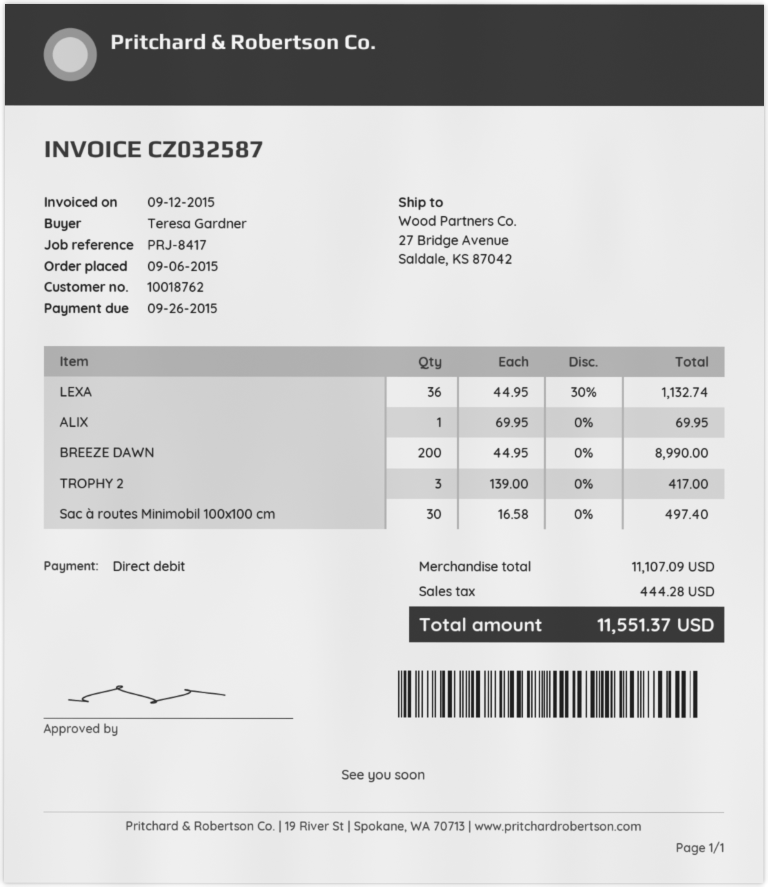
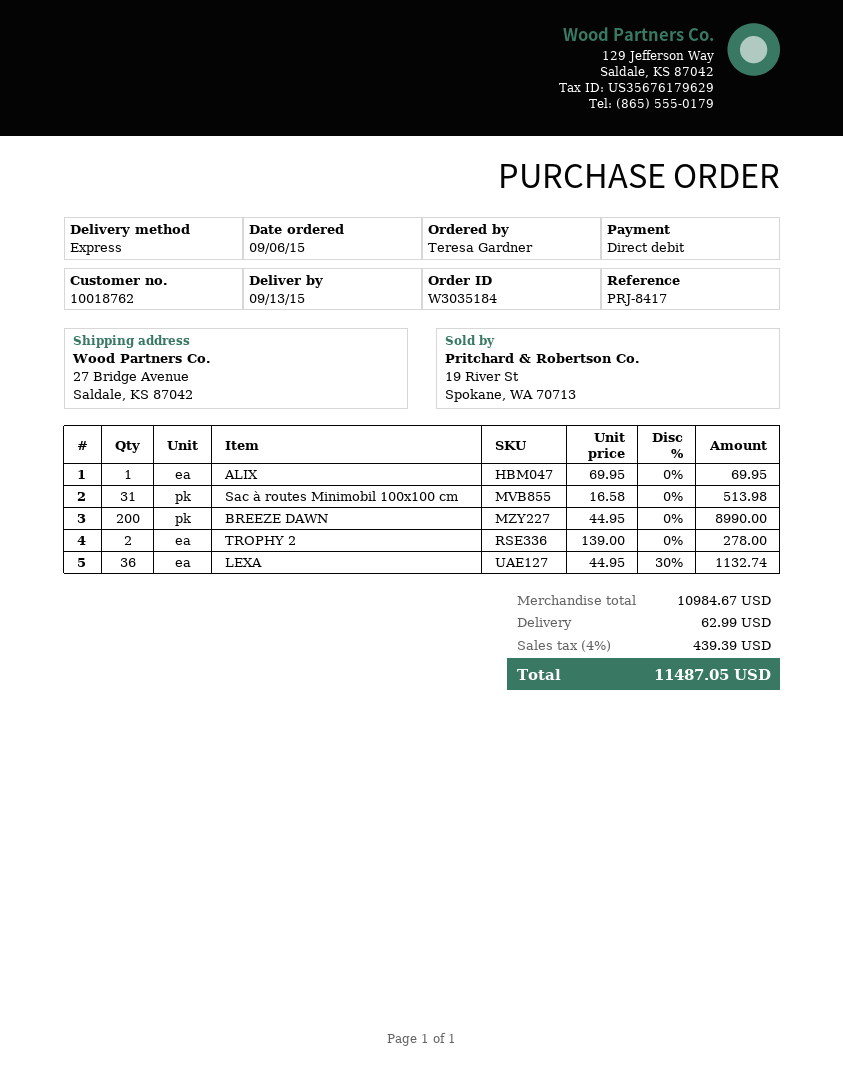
TROPHY 2: 3 x 139.00 = 417.00 -> 2 x 139.00 = 278.00
Sac à routes Minimobil 100x100 cm: 30 x 16.58 = 497.40 -> 31 x 16.58 = 513.98
subtotal: 11107.09 -> 10984.67
shipping: none -> 62.99
tax: 444.28 -> 439.39
total: 11551.37 -> 11487.05

